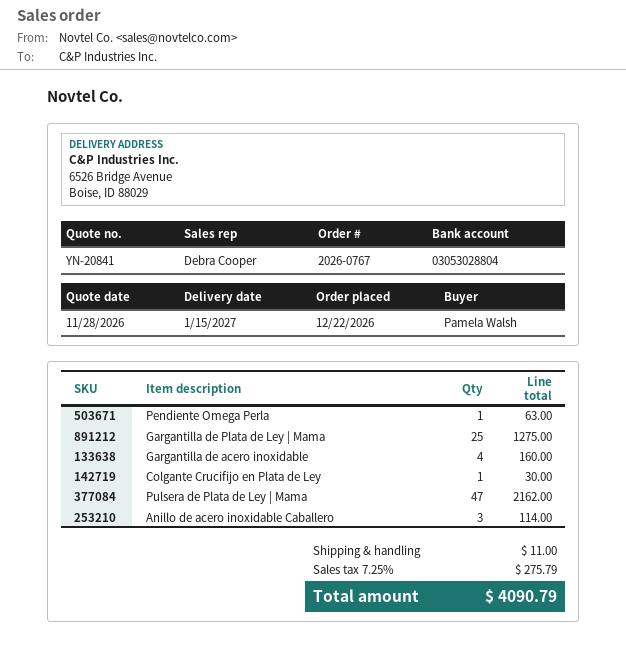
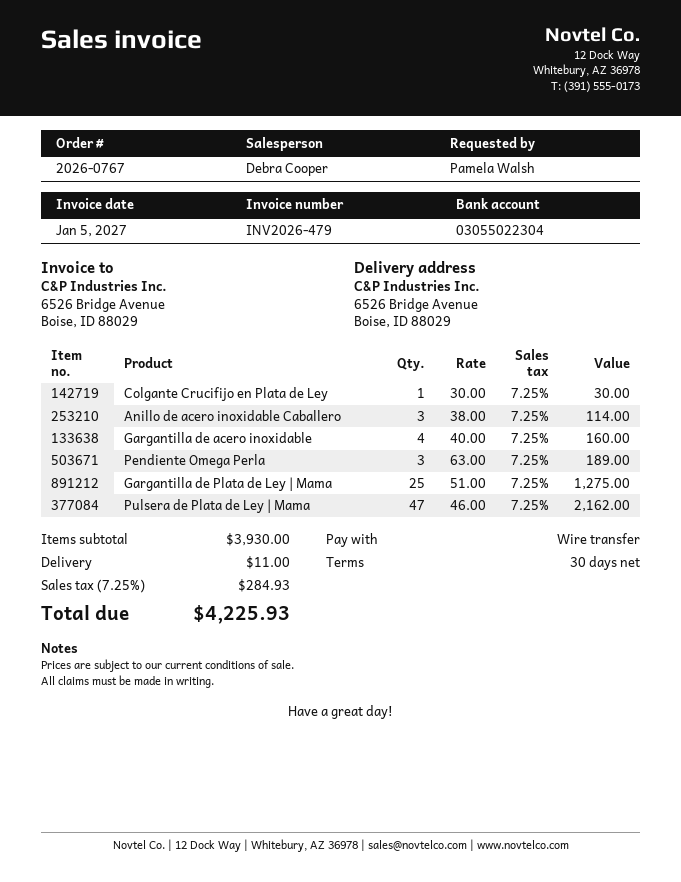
bank account: 03053028804 -> 03055022304
Pendiente Omega Perla: 1 for 63.00 -> 3 for 189.00
tax: 7.25% = 275.79 -> 7.25% = 284.93
total: 4090.79 -> 4225.93

